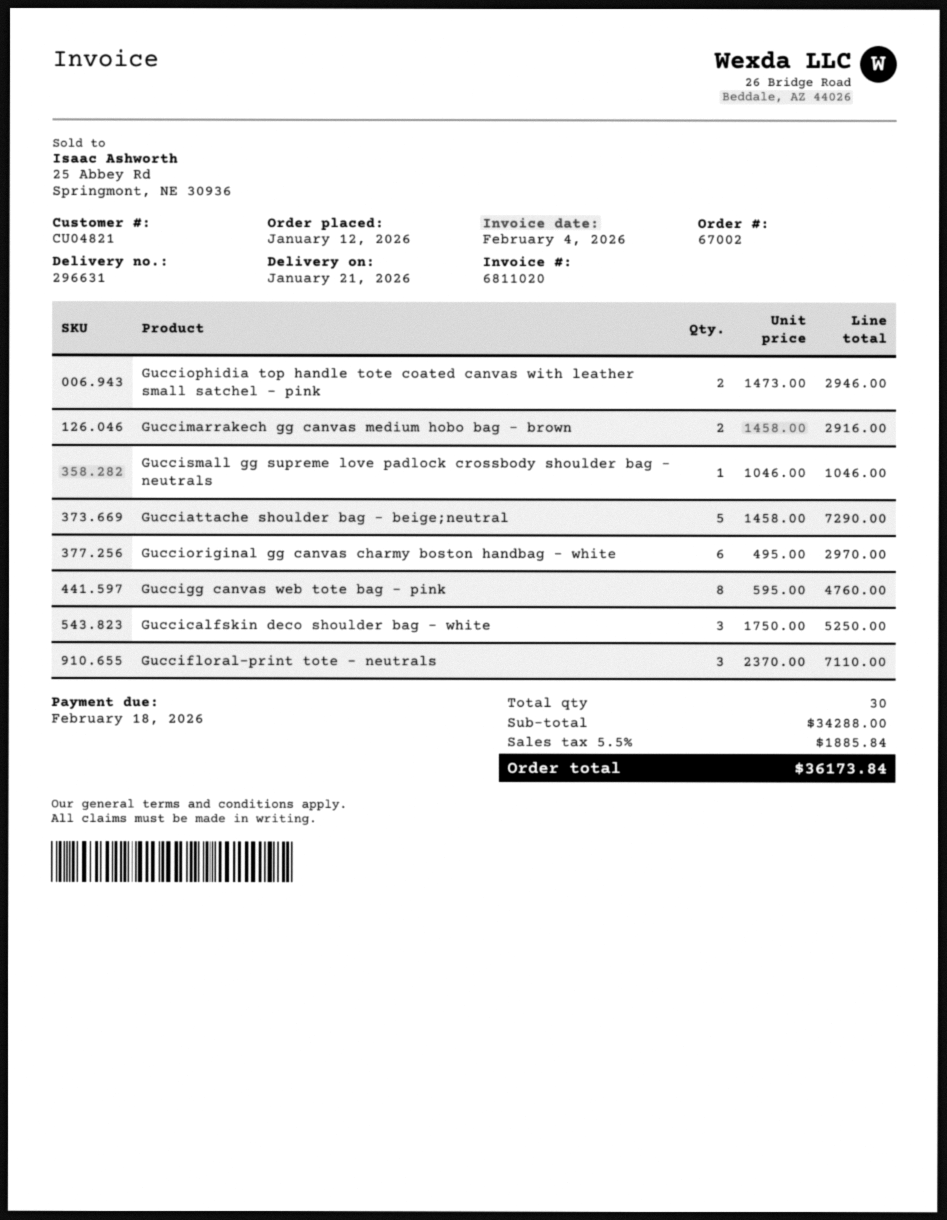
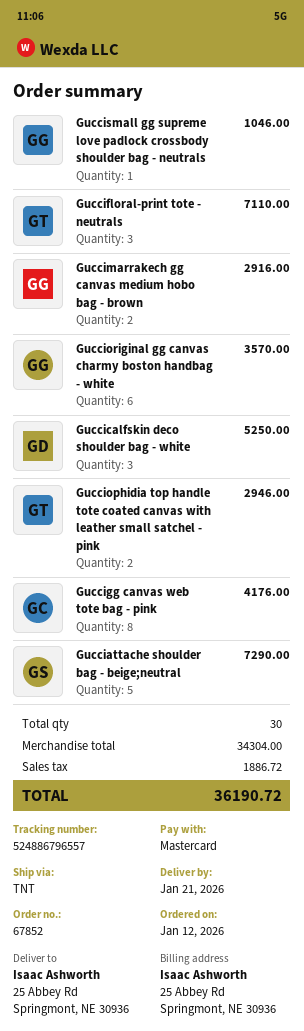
order number: 67002 -> 67852
Guccioriginal gg canvas charmy boston handbag - white: 6 for 2970.00 -> 6 for 3570.00
Guccigg canvas web tote bag - pink: 8 for 4760.00 -> 8 for 4176.00
subtotal: 34288.00 -> 34304.00
tax: 1885.84 -> 1886.72
total: 36173.84 -> 36190.72

